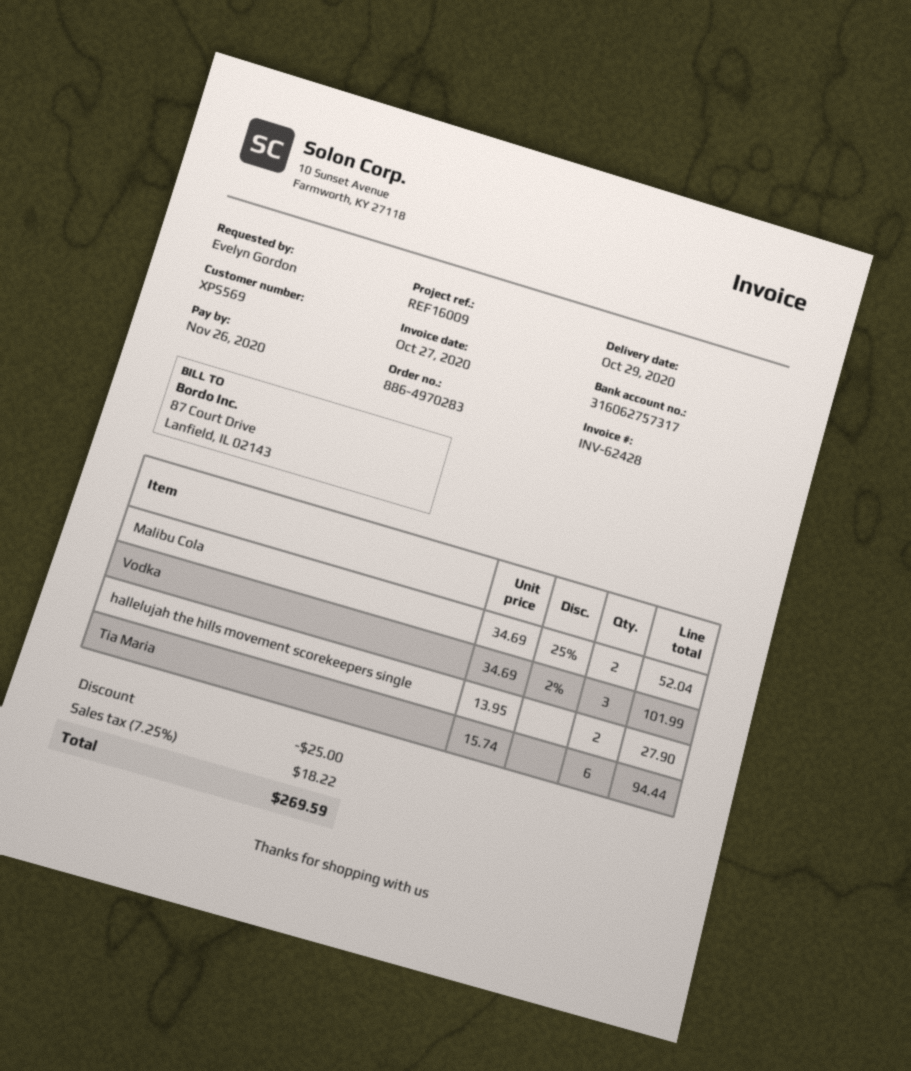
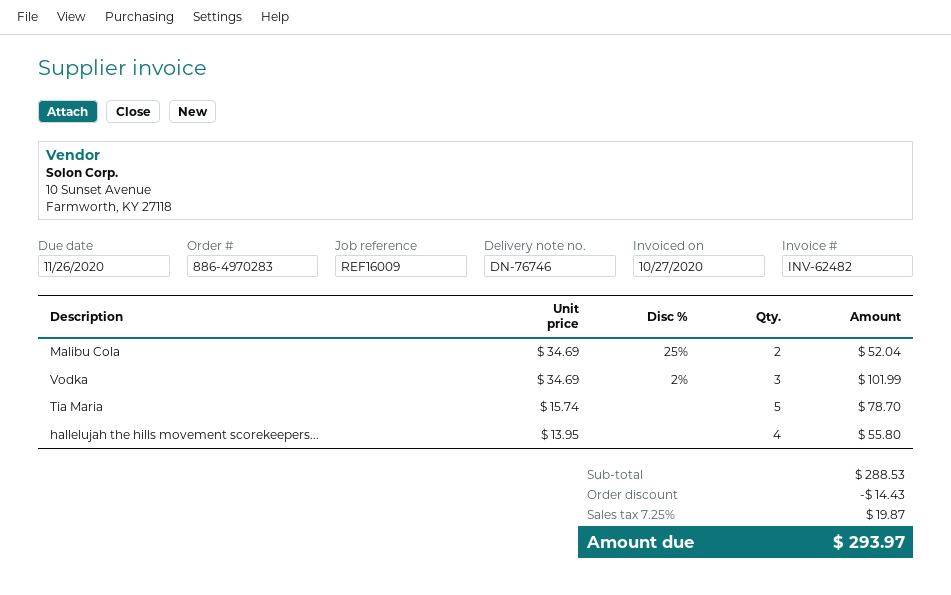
invoice number: INV-62428 -> INV-62482
hallelujah the hills movement scorekeepers single: 2 x 13.95 = 27.90 -> 4 x 13.95 = 55.80
Tia Maria: 6 x 15.74 = 94.44 -> 5 x 15.74 = 78.70
discount: 25.00 -> 14.43
tax: 7.25% = 18.22 -> 7.25% = 19.87
total: 269.59 -> 293.97

